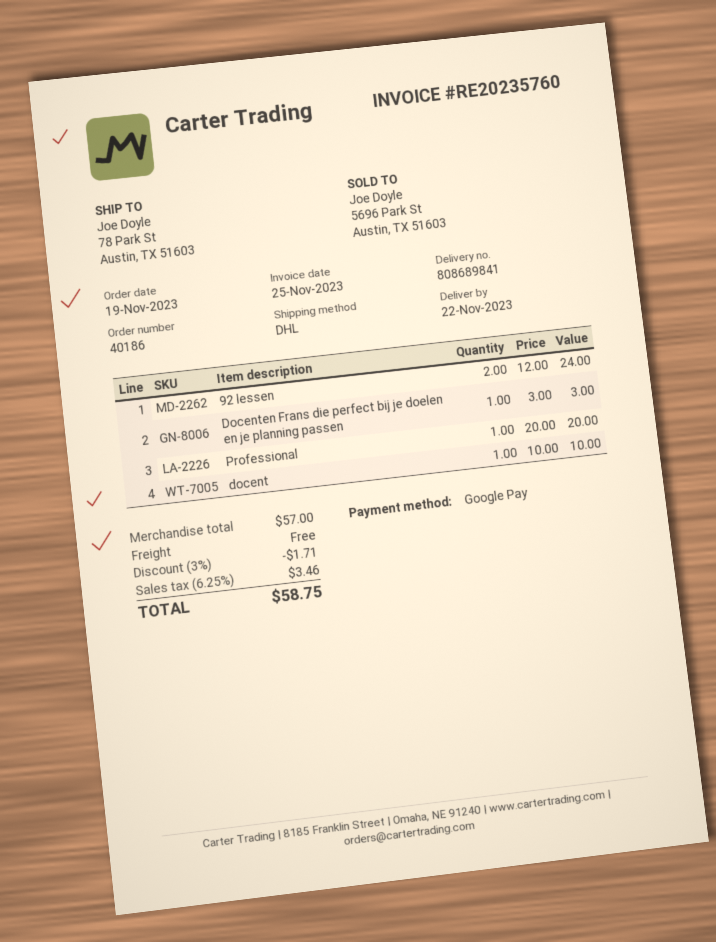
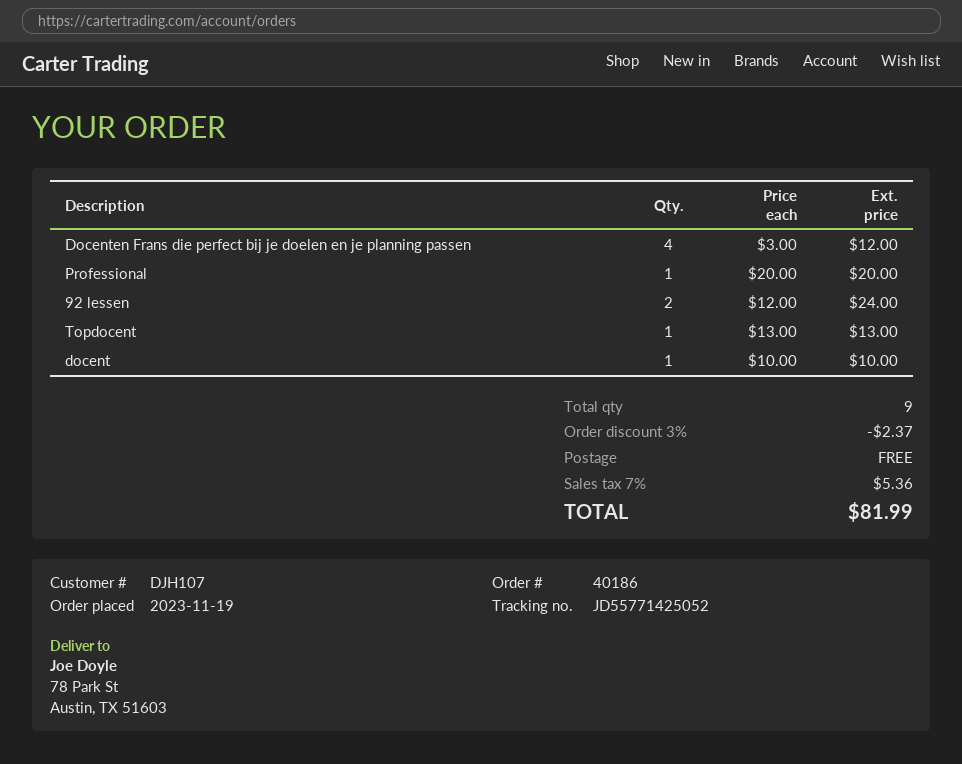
Docenten Frans die perfect bij je doelen en je planning passen: 1 x 3.00 = 3.00 -> 4 x 3.00 = 12.00
Topdocent: none -> 1 x 13.00 = 13.00
discount: 3% = 1.71 -> 3% = 2.37
tax: 6.25% = 3.46 -> 7% = 5.36
total: 58.75 -> 81.99

